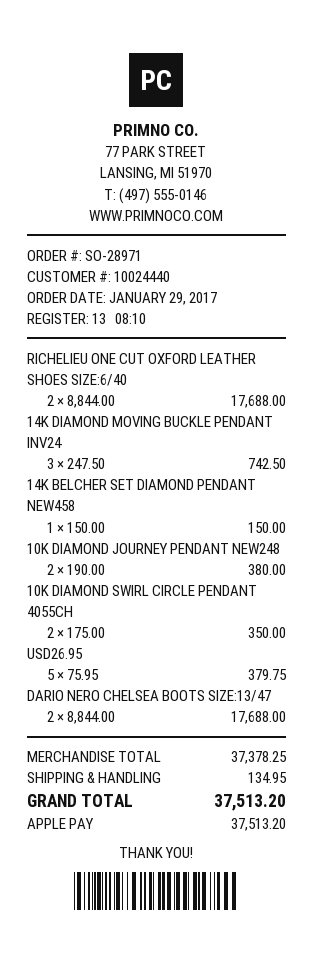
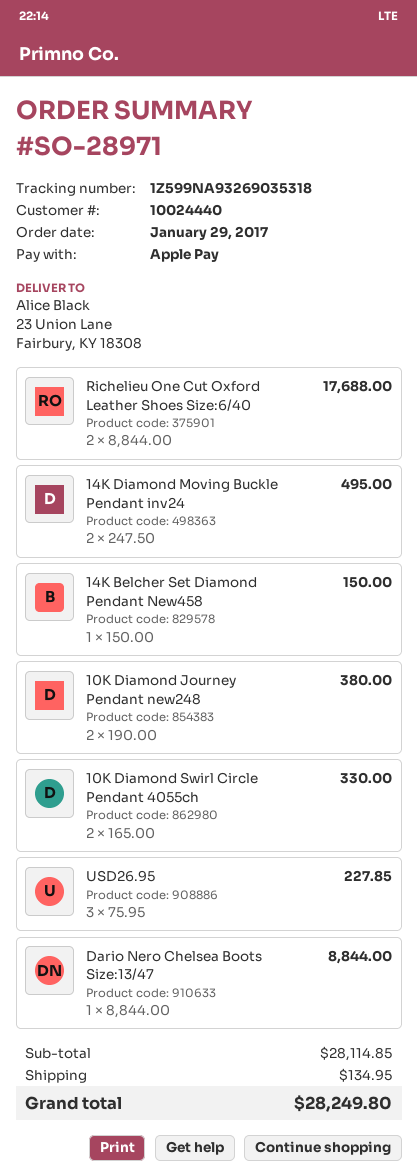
14K DIAMOND MOVING BUCKLE PENDANT INV24: 3 x 247.50 = 742.50 -> 2 x 247.50 = 495.00
10K DIAMOND SWIRL CIRCLE PENDANT 4055CH: 2 x 175.00 = 350.00 -> 2 x 165.00 = 330.00
USD26.95: 5 x 75.95 = 379.75 -> 3 x 75.95 = 227.85
DARIO NERO CHELSEA BOOTS SIZE:13/47: 2 x 8844.00 = 17688.00 -> 1 x 8844.00 = 8844.00
subtotal: 37378.25 -> 28114.85
total: 37513.20 -> 28249.80

